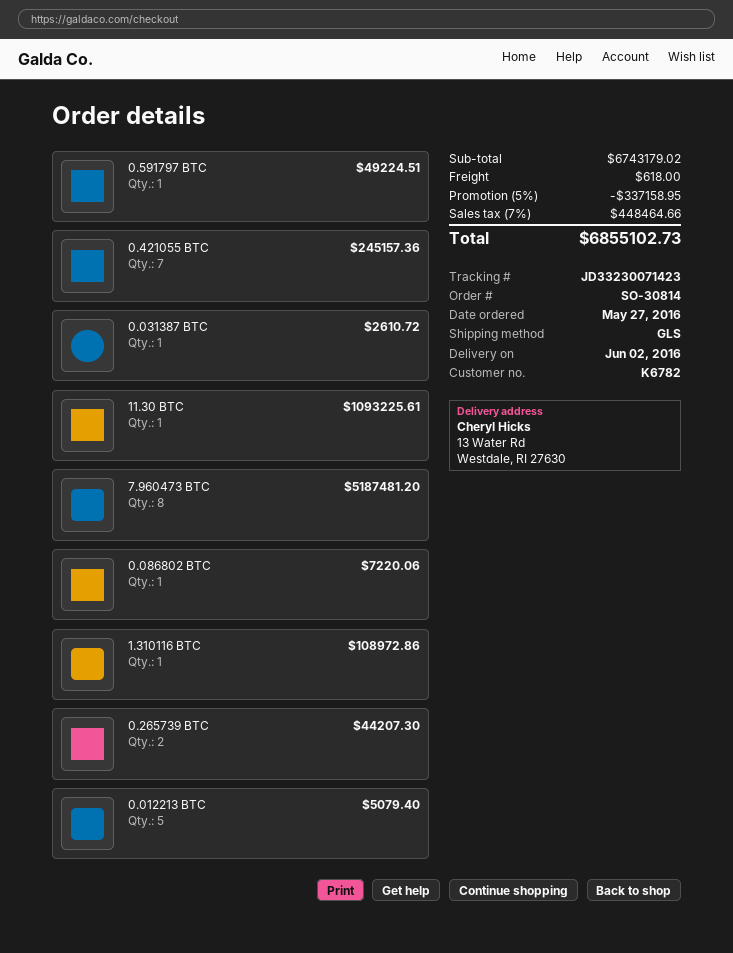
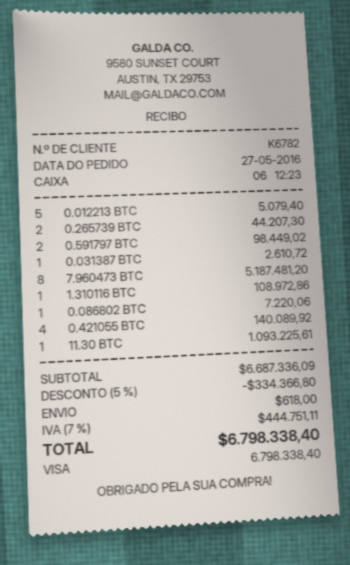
0.591797 BTC: 1 for 49224.51 -> 2 for 98449.02
0.421055 BTC: 7 for 245157.36 -> 4 for 140089.92
subtotal: 6743179.02 -> 6687336.09
discount: 5% = 337158.95 -> 5% = 334366.80
tax: 7% = 448464.66 -> 7% = 444751.11
total: 6855102.73 -> 6798338.40

